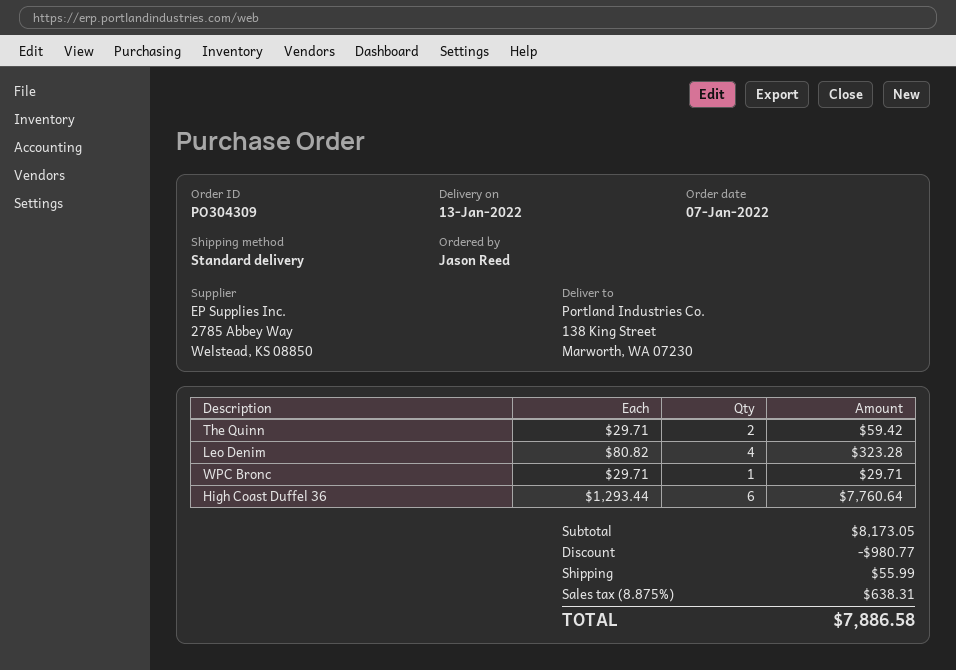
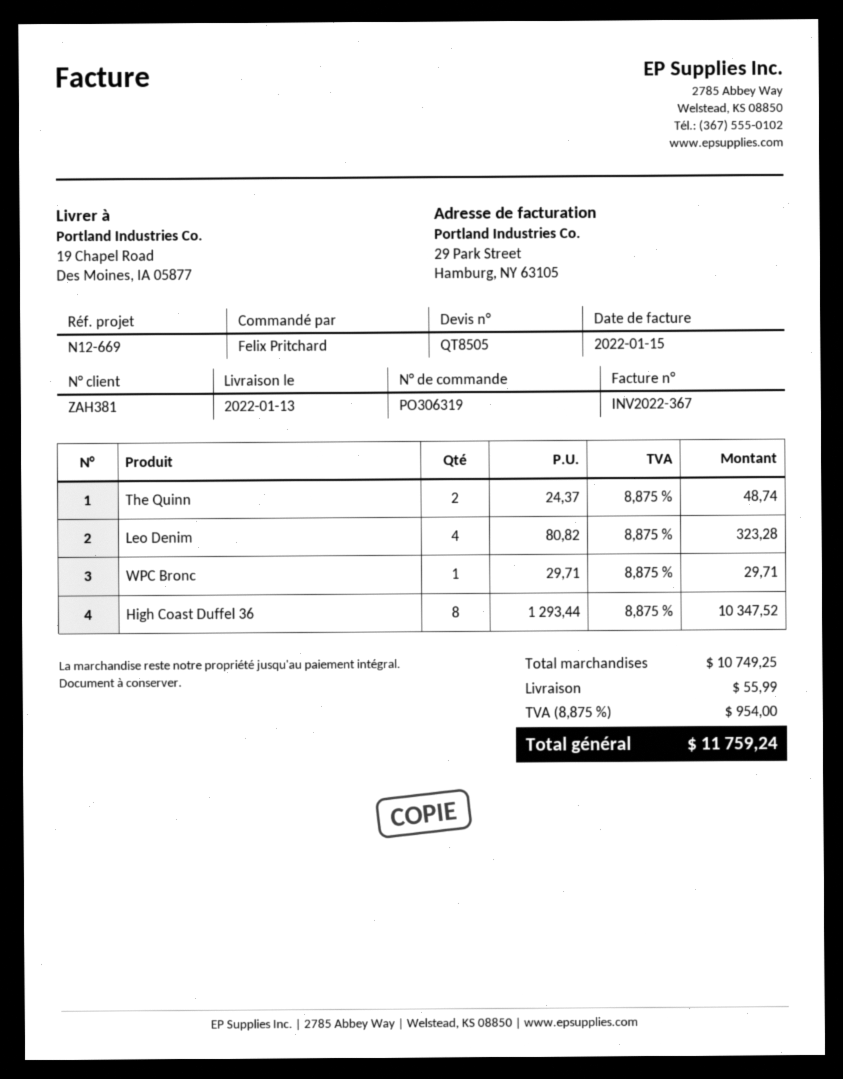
order number: PO304309 -> PO306319
ordered by: Jason Reed -> Felix Pritchard
ship to: 138 King Street, Marworth, WA 07230 -> 19 Chapel Road, Des Moines, IA 05877
The Quinn: 2 x 29.71 = 59.42 -> 2 x 24.37 = 48.74
High Coast Duffel 36: 6 x 1293.44 = 7760.64 -> 8 x 1293.44 = 10347.52
subtotal: 8173.05 -> 10749.25
discount: 980.77 -> none
tax: 8.875% = 638.31 -> 8.875% = 954.00
total: 7886.58 -> 11759.24

